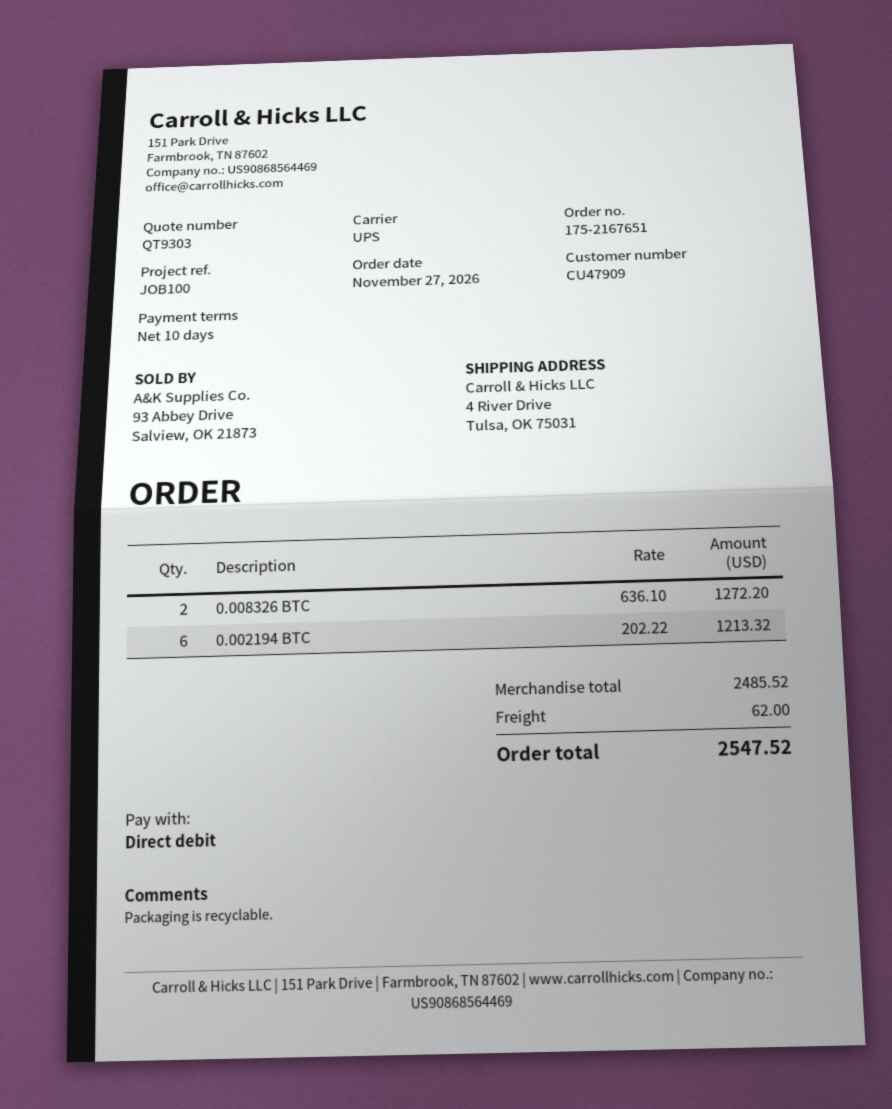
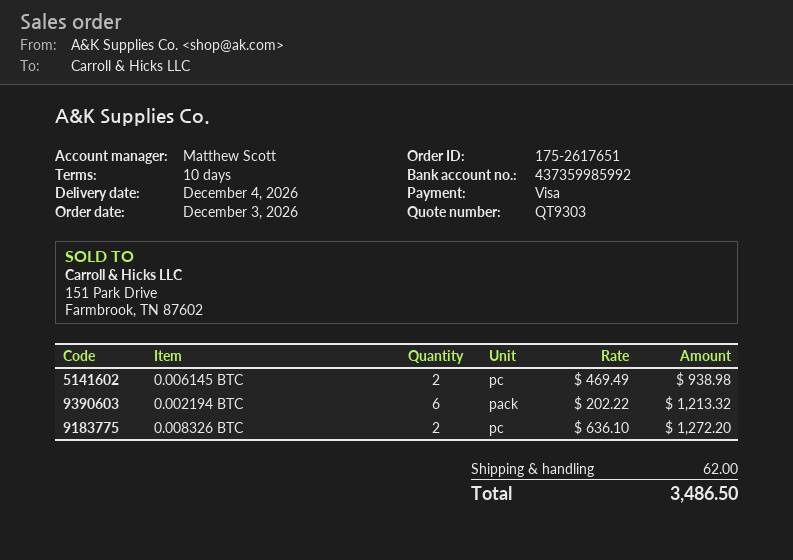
order number: 175-2167651 -> 175-2617651
order date: 2026-11-27 -> 2026-12-03
payment method: direct debit -> Visa
0.006145 BTC: none -> 2 x 469.49 = 938.98
total: 2547.52 -> 3486.50

